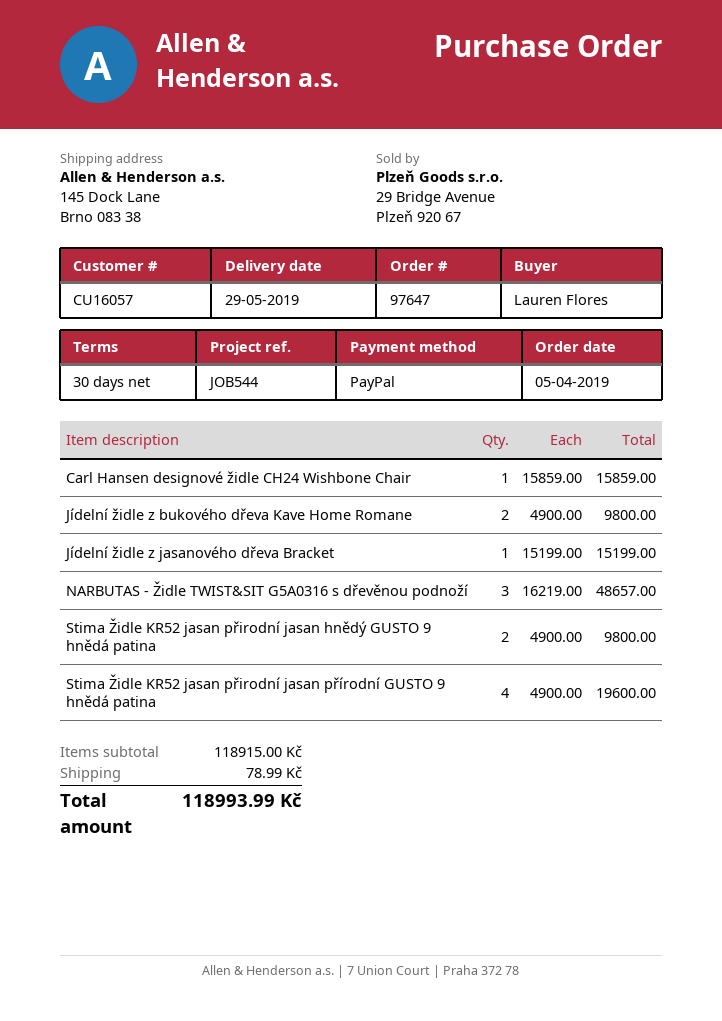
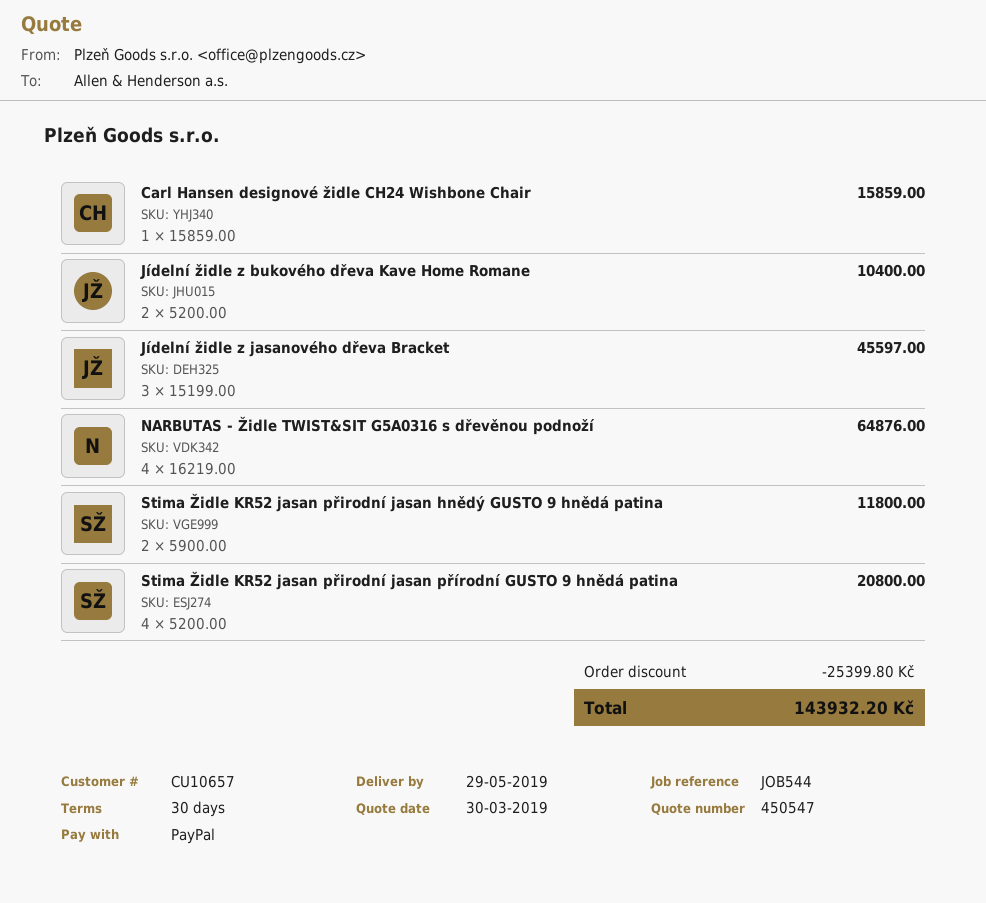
customer number: CU16057 -> CU10657
Jídelní židle z bukového dřeva Kave Home Romane: 2 x 4900.00 = 9800.00 -> 2 x 5200.00 = 10400.00
Jídelní židle z jasanového dřeva Bracket: 1 x 15199.00 = 15199.00 -> 3 x 15199.00 = 45597.00
NARBUTAS - Židle TWIST&SIT G5A0316 s dřevěnou podnoží: 3 x 16219.00 = 48657.00 -> 4 x 16219.00 = 64876.00
Stima Židle KR52 jasan přirodní jasan hnědý GUSTO 9 hnědá patina: 2 x 4900.00 = 9800.00 -> 2 x 5900.00 = 11800.00
Stima Židle KR52 jasan přirodní jasan přírodní GUSTO 9 hnědá patina: 4 x 4900.00 = 19600.00 -> 4 x 5200.00 = 20800.00
discount: none -> 25399.80
shipping: 78.99 -> none
total: 118993.99 -> 143932.20

